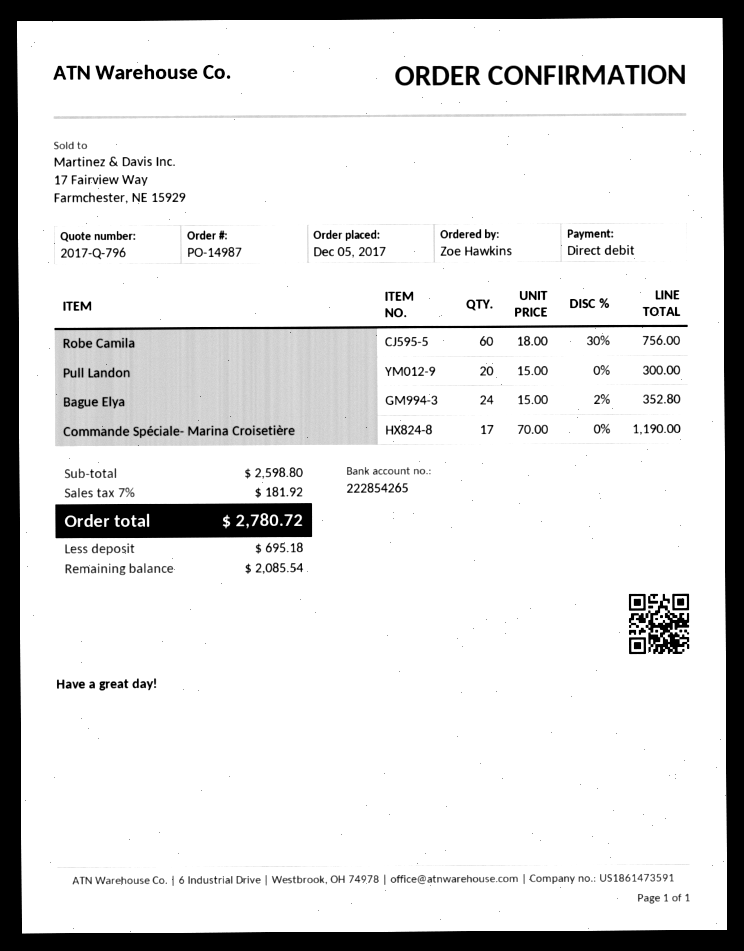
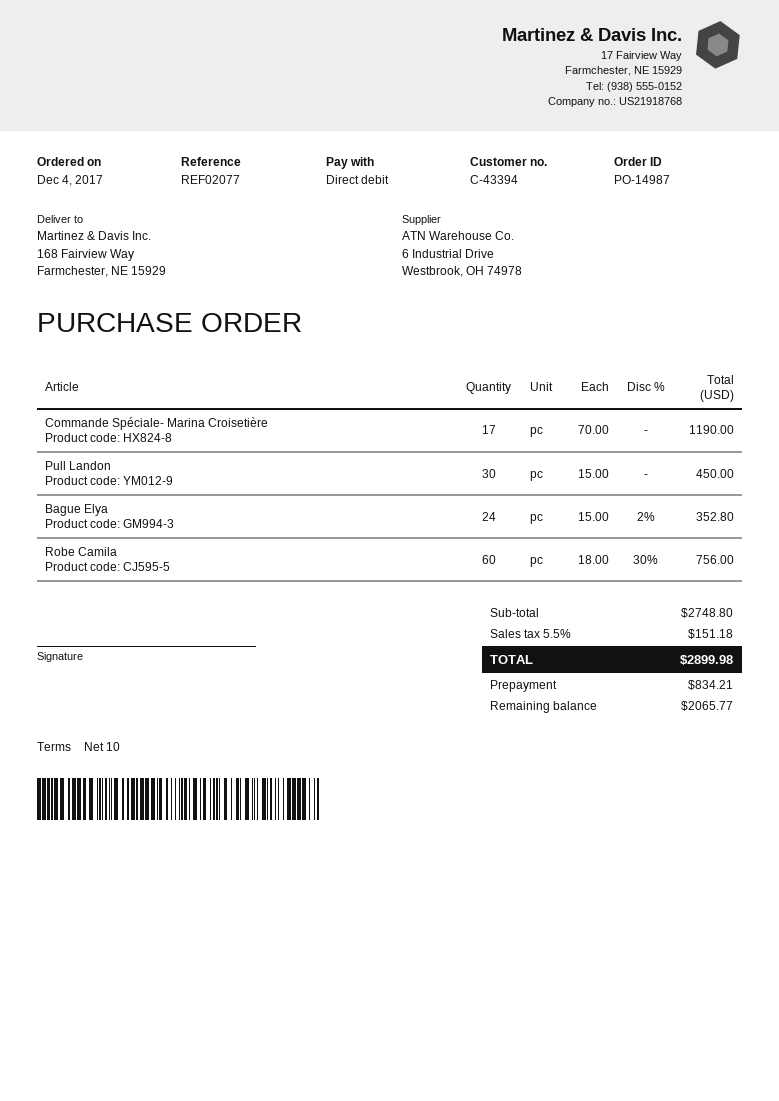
order date: 2017-12-05 -> 2017-12-04
Pull Landon: 20 x 15.00 = 300.00 -> 30 x 15.00 = 450.00
subtotal: 2598.80 -> 2748.80
tax: 7% = 181.92 -> 5.5% = 151.18
total: 2780.72 -> 2899.98
deposit: 695.18 -> 834.21
balance: 2085.54 -> 2065.77

